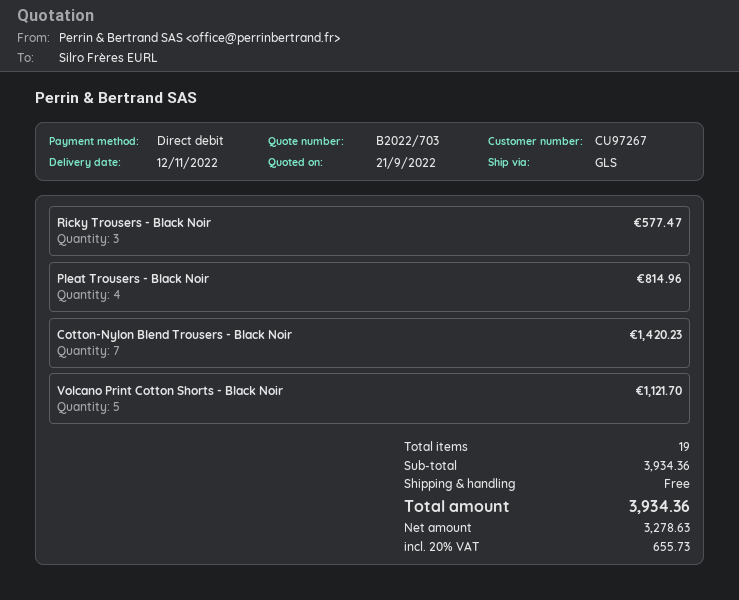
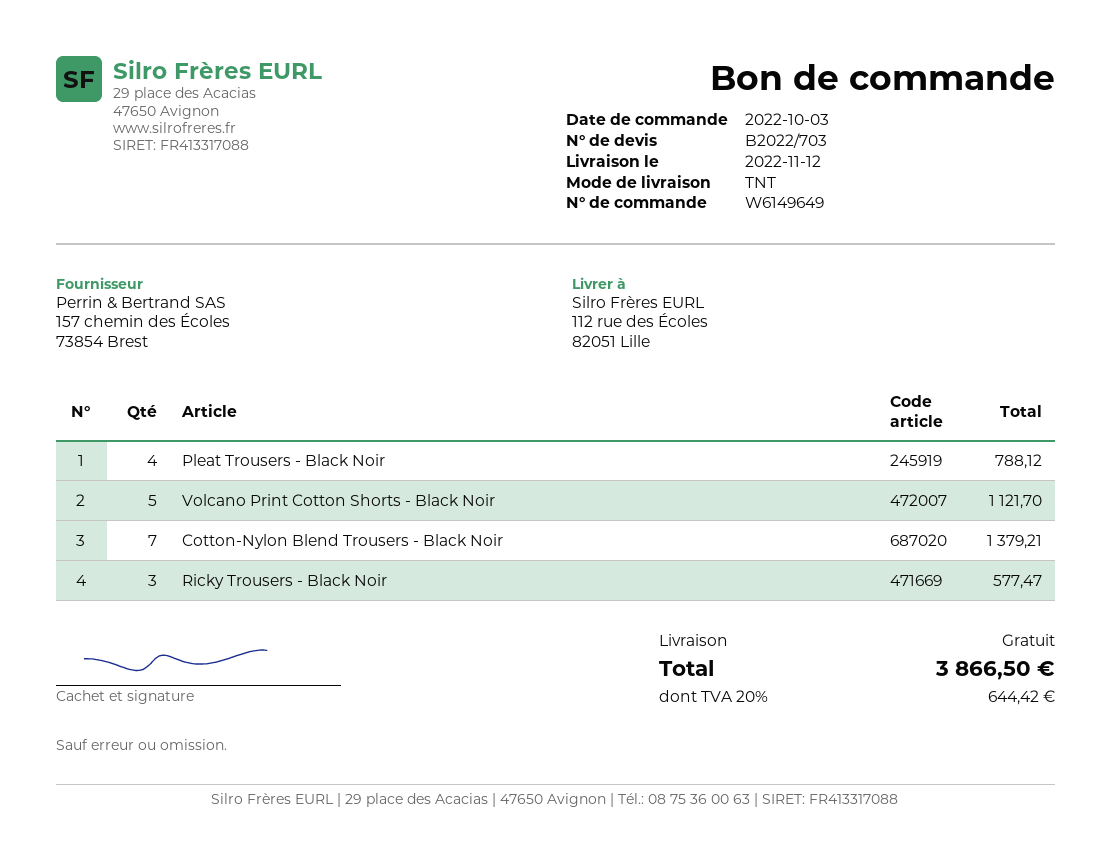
shipping method: GLS -> TNT
Pleat Trousers - Black Noir: 4 for 814.96 -> 4 for 788.12
Cotton-Nylon Blend Trousers - Black Noir: 7 for 1420.23 -> 7 for 1379.21
tax: 20% = 655.73 -> 20% = 644.42
total: 3934.36 -> 3866.50

